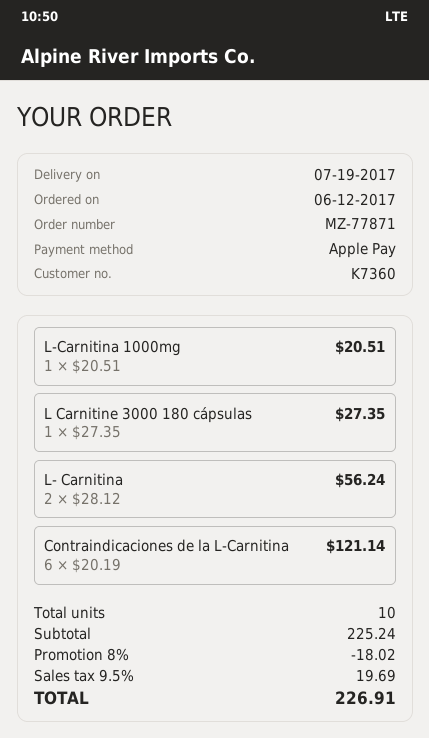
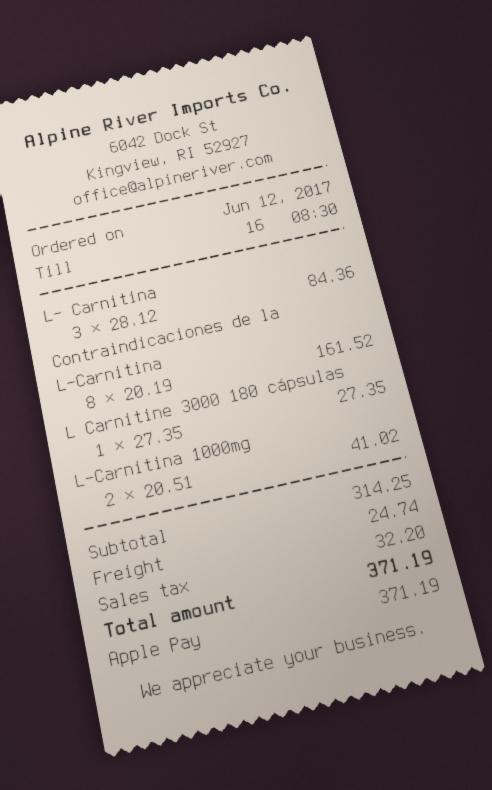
L-Carnitina 1000mg: 1 x 20.51 = 20.51 -> 2 x 20.51 = 41.02
L- Carnitina: 2 x 28.12 = 56.24 -> 3 x 28.12 = 84.36
Contraindicaciones de la L-Carnitina: 6 x 20.19 = 121.14 -> 8 x 20.19 = 161.52
subtotal: 225.24 -> 314.25
discount: 8% = 18.02 -> none
shipping: none -> 24.74
tax: 19.69 -> 32.20
total: 226.91 -> 371.19

